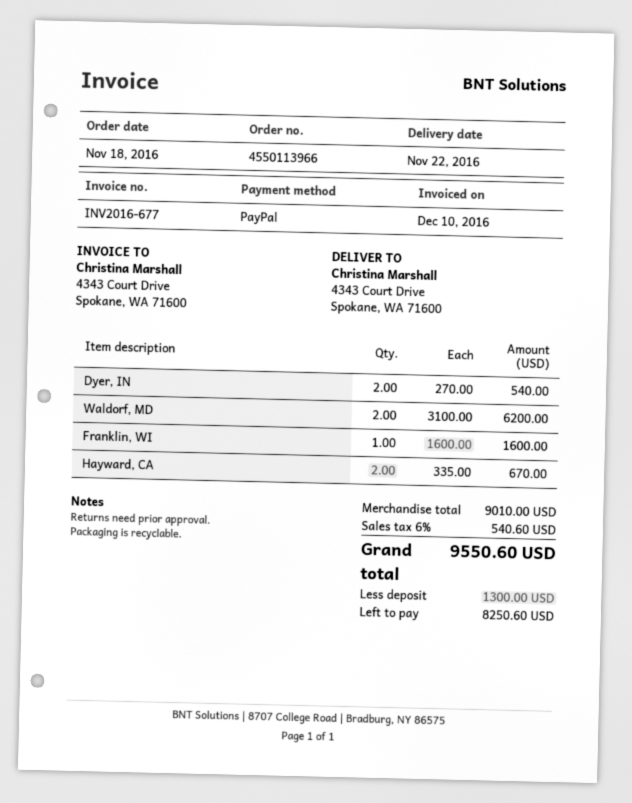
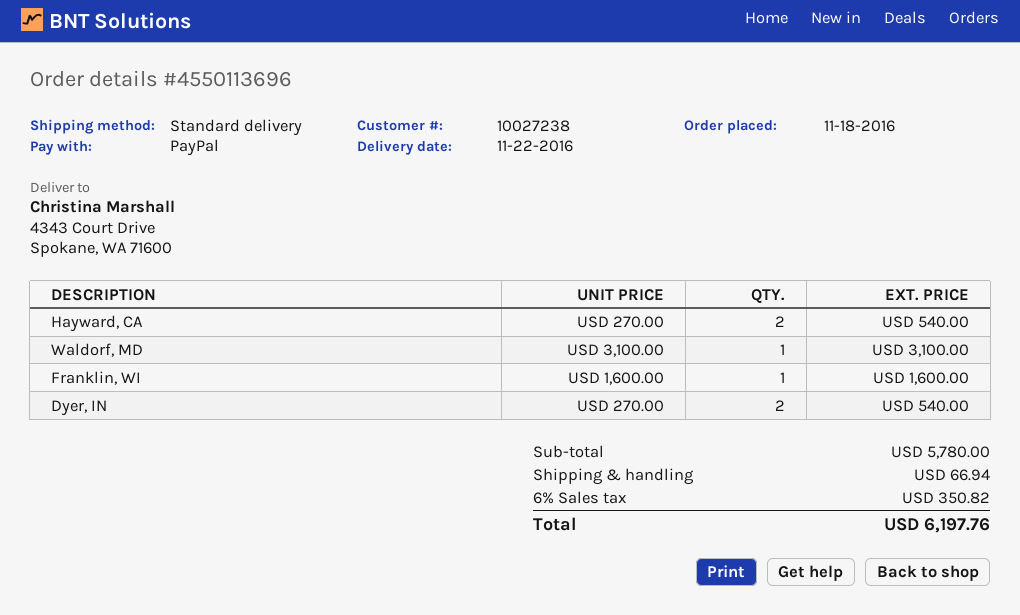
order number: 4550113966 -> 4550113696
Waldorf, MD: 2 x 3100.00 = 6200.00 -> 1 x 3100.00 = 3100.00
Hayward, CA: 2 x 335.00 = 670.00 -> 2 x 270.00 = 540.00
subtotal: 9010.00 -> 5780.00
shipping: none -> 66.94
tax: 6% = 540.60 -> 6% = 350.82
total: 9550.60 -> 6197.76

